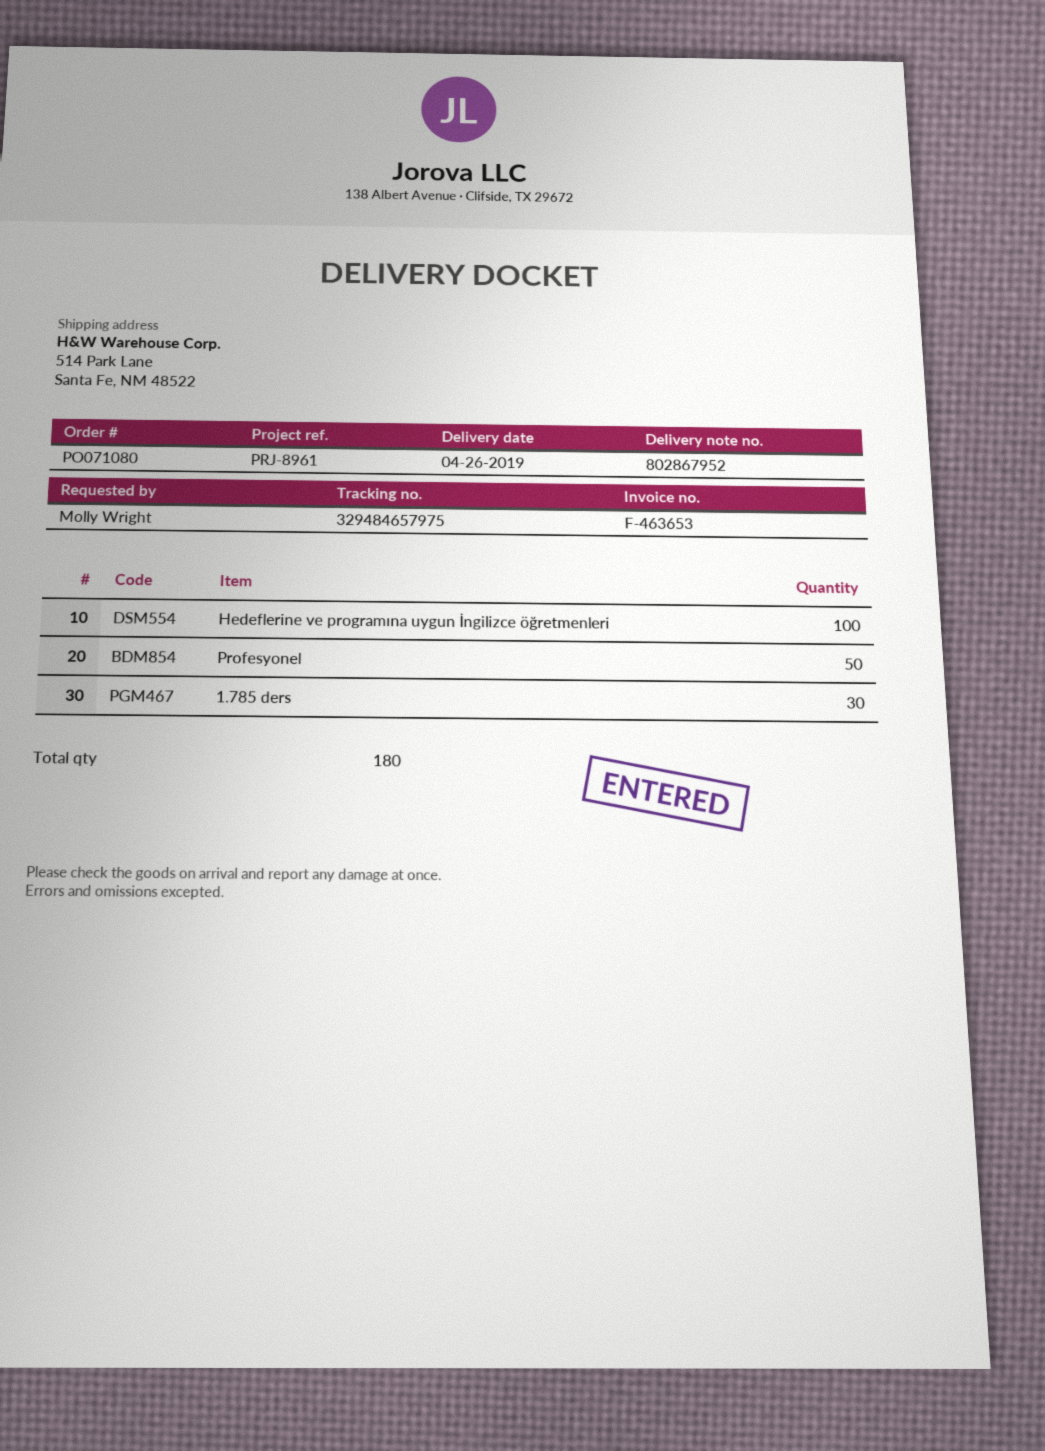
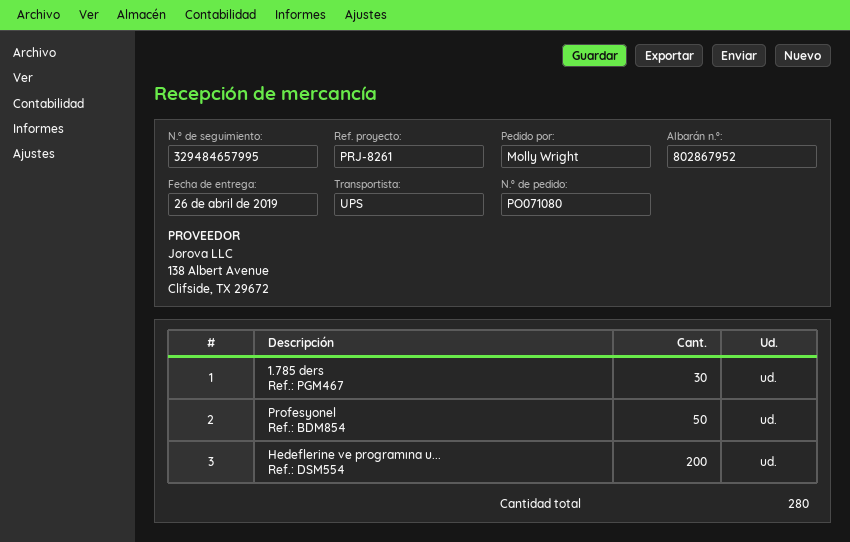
reference: PRJ-8961 -> PRJ-8261
tracking number: 329484657975 -> 329484657995
Hedeflerine ve programına uygun İngilizce öğretmenleri: 100 -> 200
total quantity: 180 -> 280

